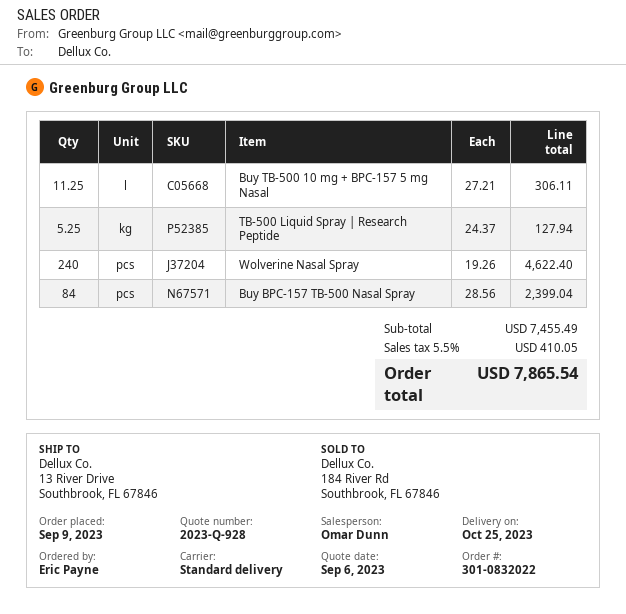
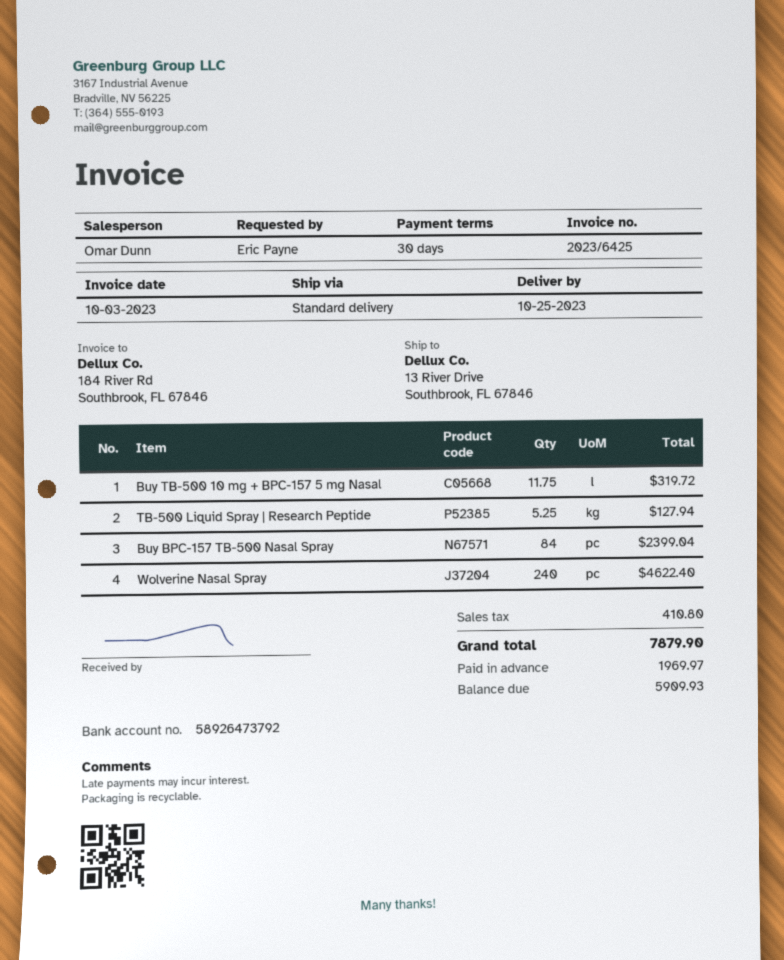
Buy TB-500 10 mg + BPC-157 5 mg Nasal: 11.25 for 306.11 -> 11.75 for 319.72
tax: 410.05 -> 410.80
total: 7865.54 -> 7879.90

